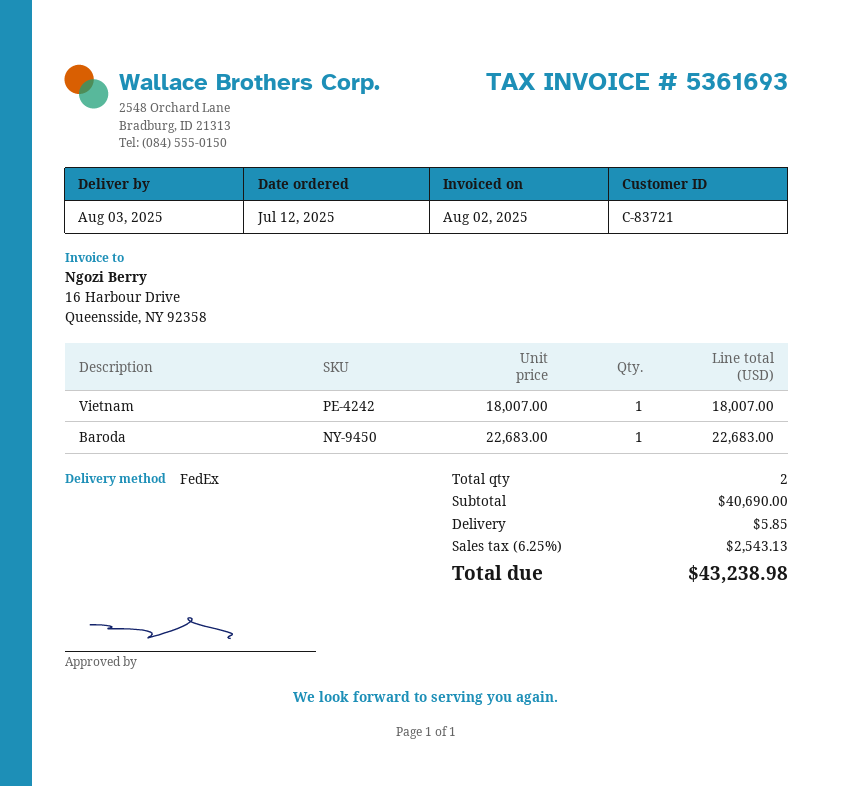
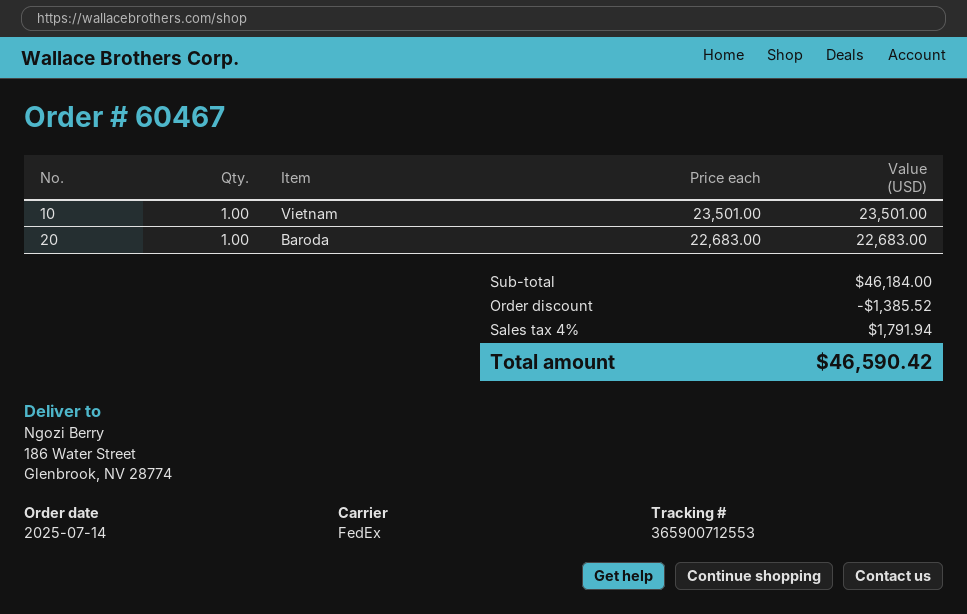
order date: 2025-07-12 -> 2025-07-14
Vietnam: 1 x 18007.00 = 18007.00 -> 1 x 23501.00 = 23501.00
subtotal: 40690.00 -> 46184.00
discount: none -> 1385.52
shipping: 5.85 -> none
tax: 6.25% = 2543.13 -> 4% = 1791.94
total: 43238.98 -> 46590.42

